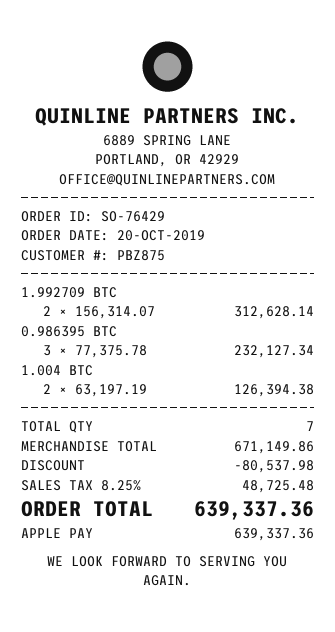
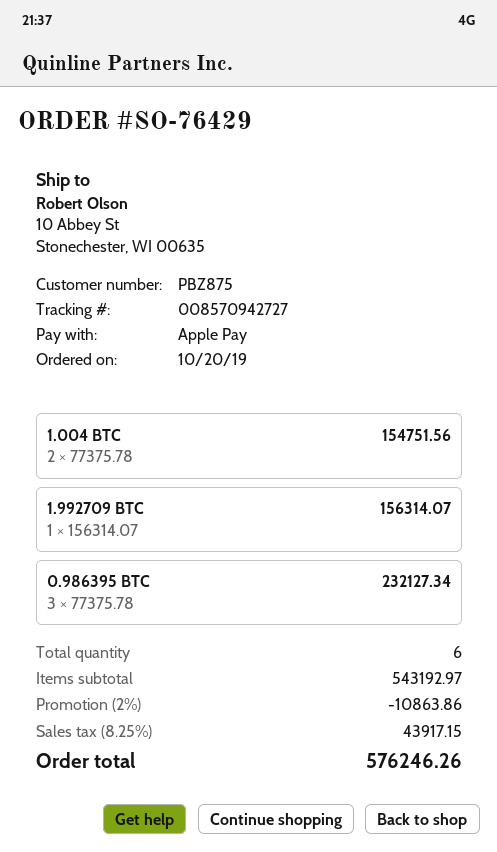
1.992709 BTC: 2 x 156314.07 = 312628.14 -> 1 x 156314.07 = 156314.07
1.004 BTC: 2 x 63197.19 = 126394.38 -> 2 x 77375.78 = 154751.56
total quantity: 7 -> 6
subtotal: 671149.86 -> 543192.97
discount: 80537.98 -> 10863.86
tax: 8.25% = 48725.48 -> 8.25% = 43917.15
total: 639337.36 -> 576246.26

